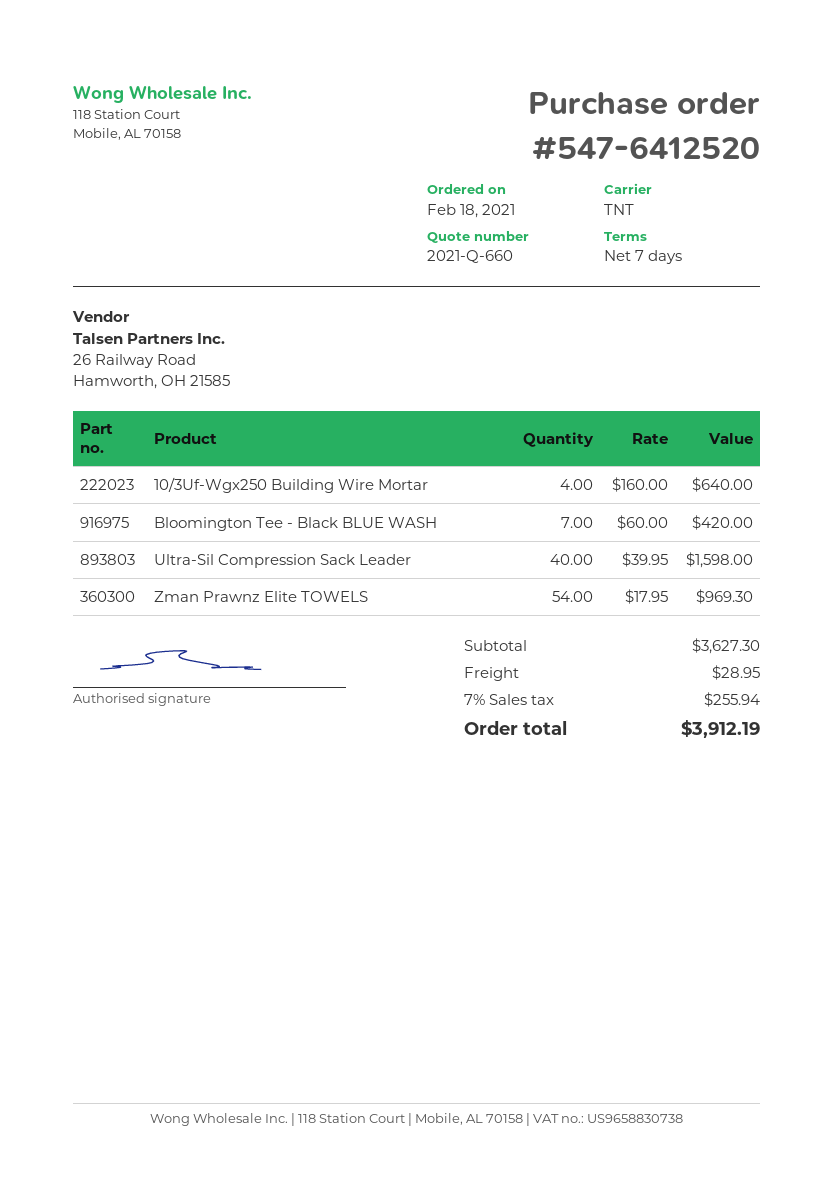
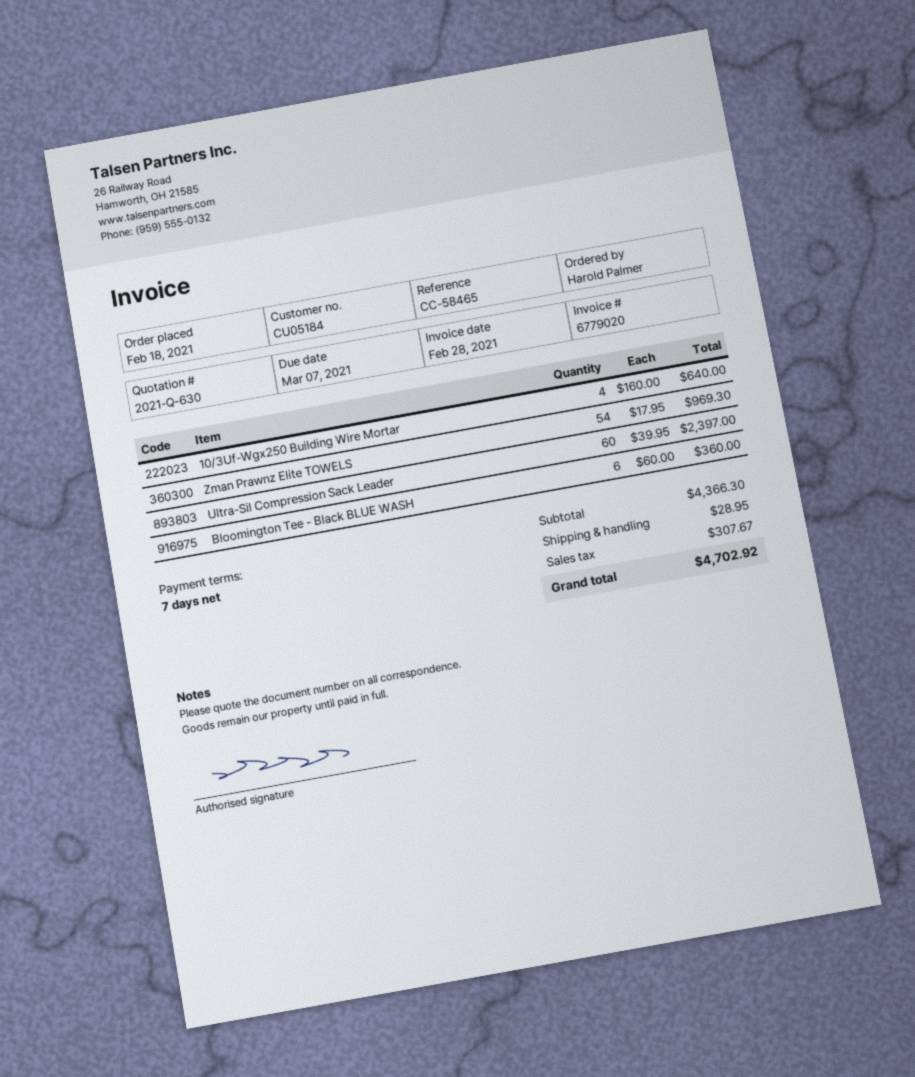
quote number: 2021-Q-660 -> 2021-Q-630
Bloomington Tee - Black BLUE WASH: 7 x 60.00 = 420.00 -> 6 x 60.00 = 360.00
Ultra-Sil Compression Sack Leader: 40 x 39.95 = 1598.00 -> 60 x 39.95 = 2397.00
subtotal: 3627.30 -> 4366.30
tax: 255.94 -> 307.67
total: 3912.19 -> 4702.92

